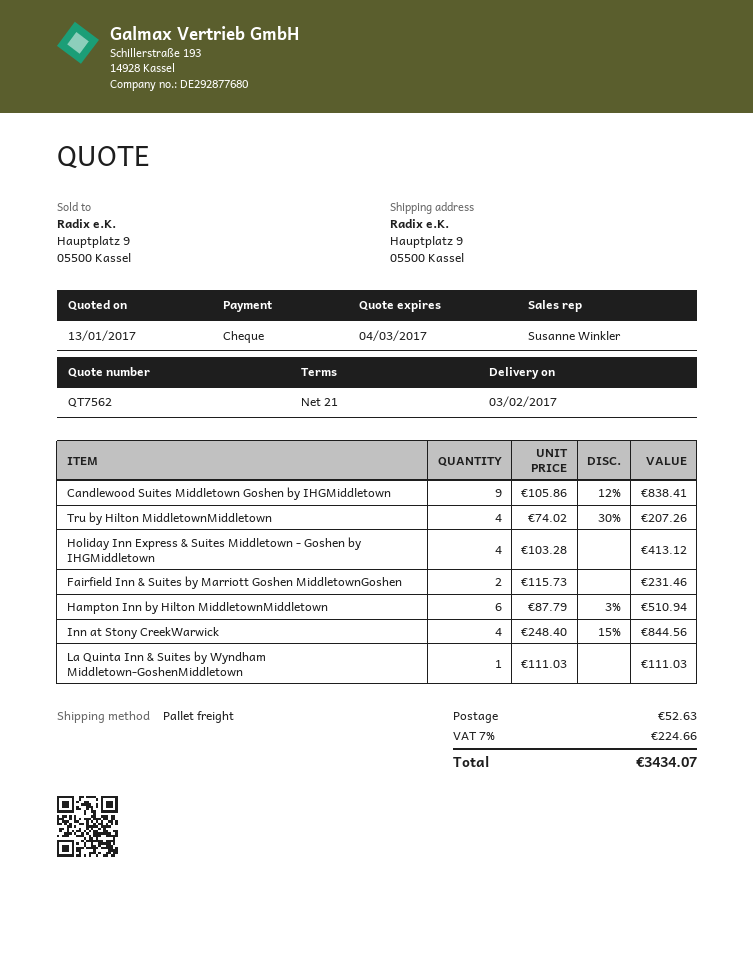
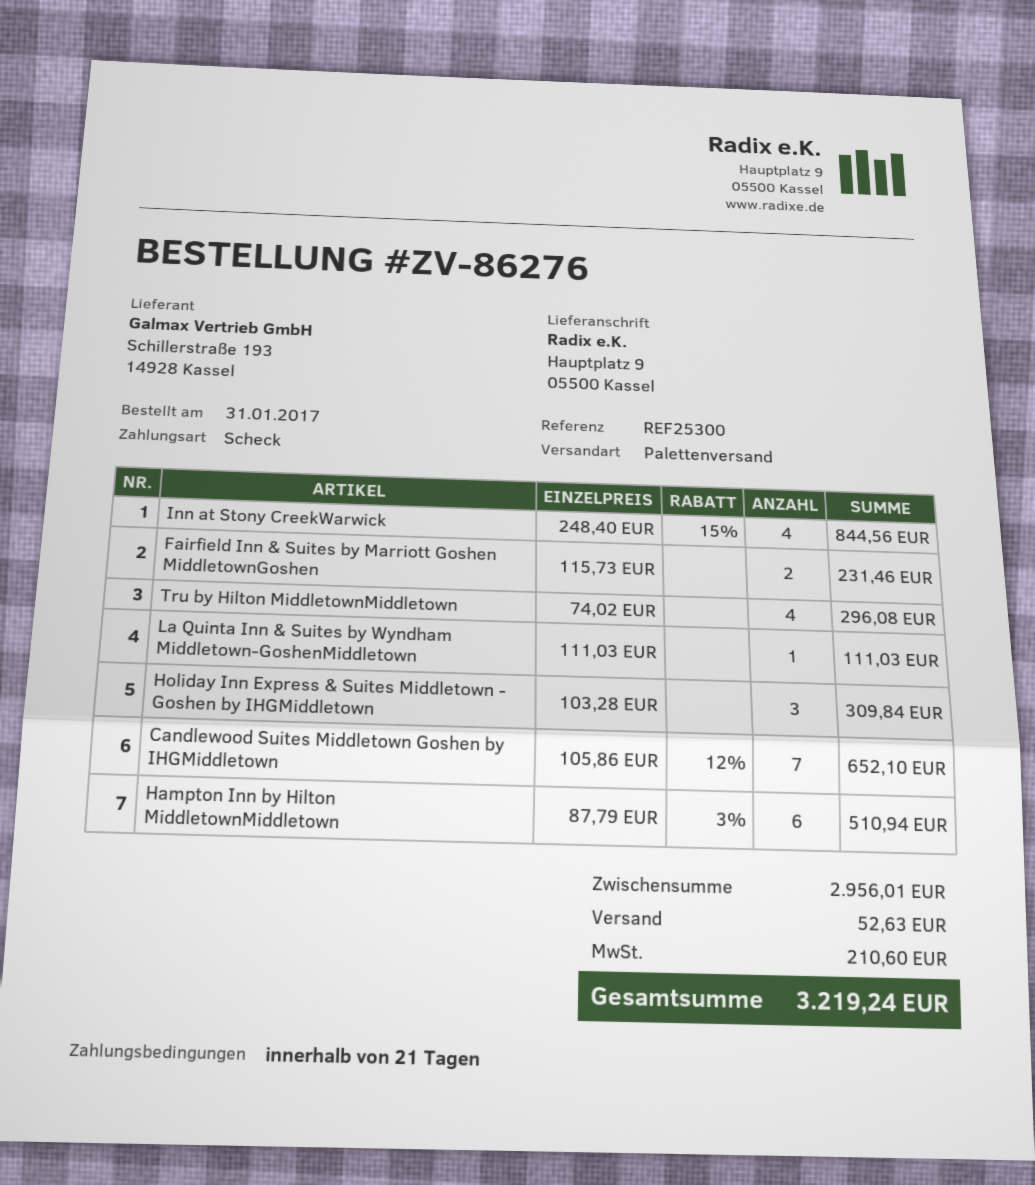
Candlewood Suites Middletown Goshen by IHGMiddletown: 9 x 105.86 - 12% = 838.41 -> 7 x 105.86 - 12% = 652.10
Tru by Hilton MiddletownMiddletown: 4 x 74.02 - 30% = 207.26 -> 4 x 74.02 = 296.08
Holiday Inn Express & Suites Middletown - Goshen by IHGMiddletown: 4 x 103.28 = 413.12 -> 3 x 103.28 = 309.84
tax: 224.66 -> 210.60
total: 3434.07 -> 3219.24

